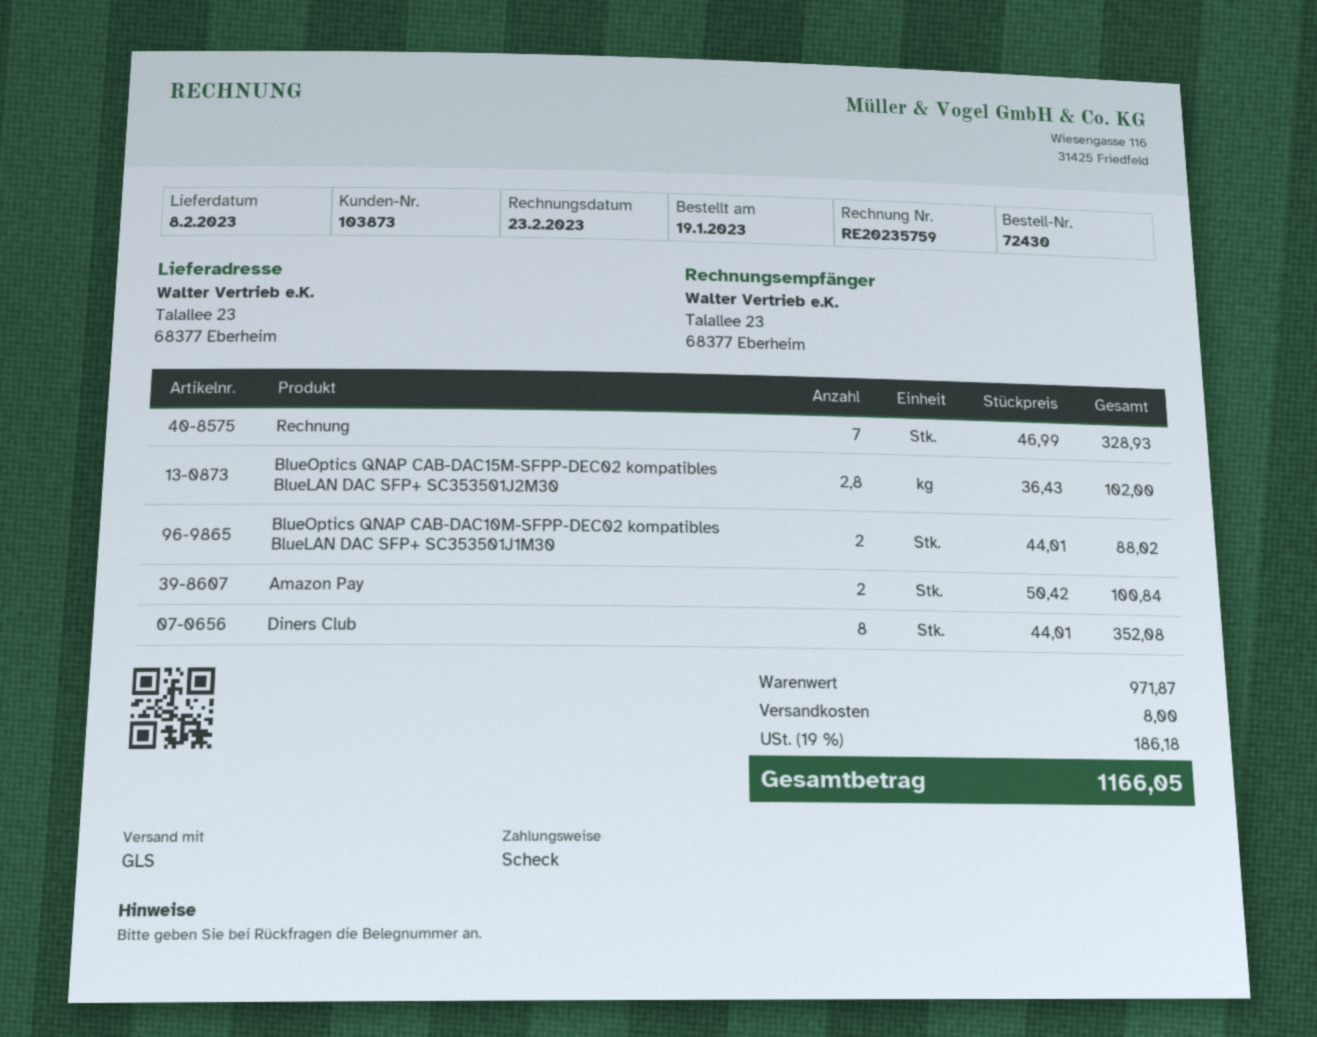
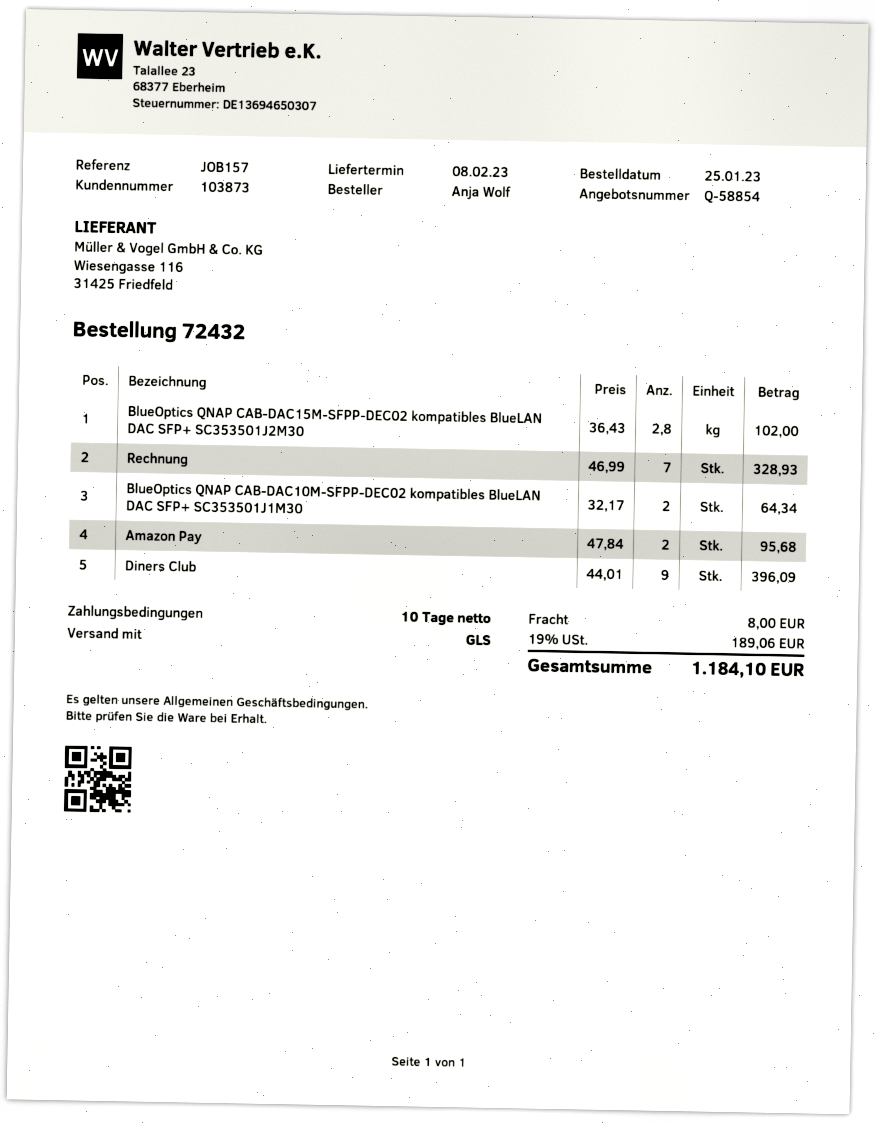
order number: 72430 -> 72432
order date: 2023-01-19 -> 2023-01-25
BlueOptics QNAP CAB-DAC10M-SFPP-DEC02 kompatibles BlueLAN DAC SFP+ SC353501J1M30: 2 x 44.01 = 88.02 -> 2 x 32.17 = 64.34
Amazon Pay: 2 x 50.42 = 100.84 -> 2 x 47.84 = 95.68
Diners Club: 8 x 44.01 = 352.08 -> 9 x 44.01 = 396.09
tax: 19% = 186.18 -> 19% = 189.06
total: 1166.05 -> 1184.10

